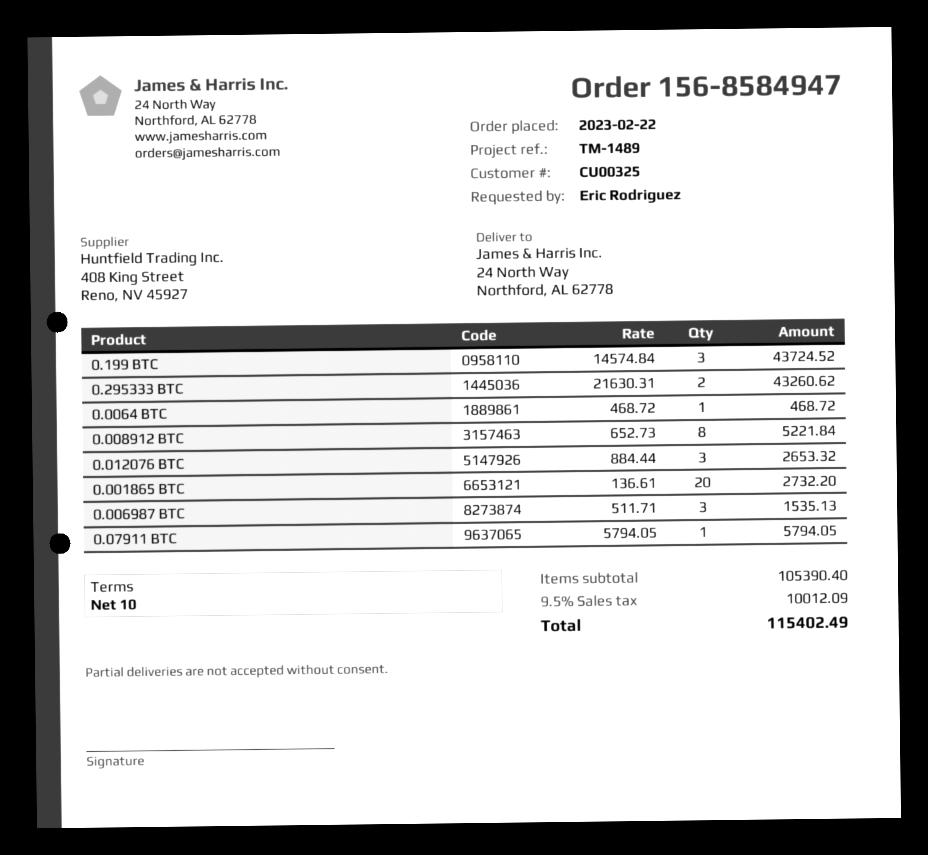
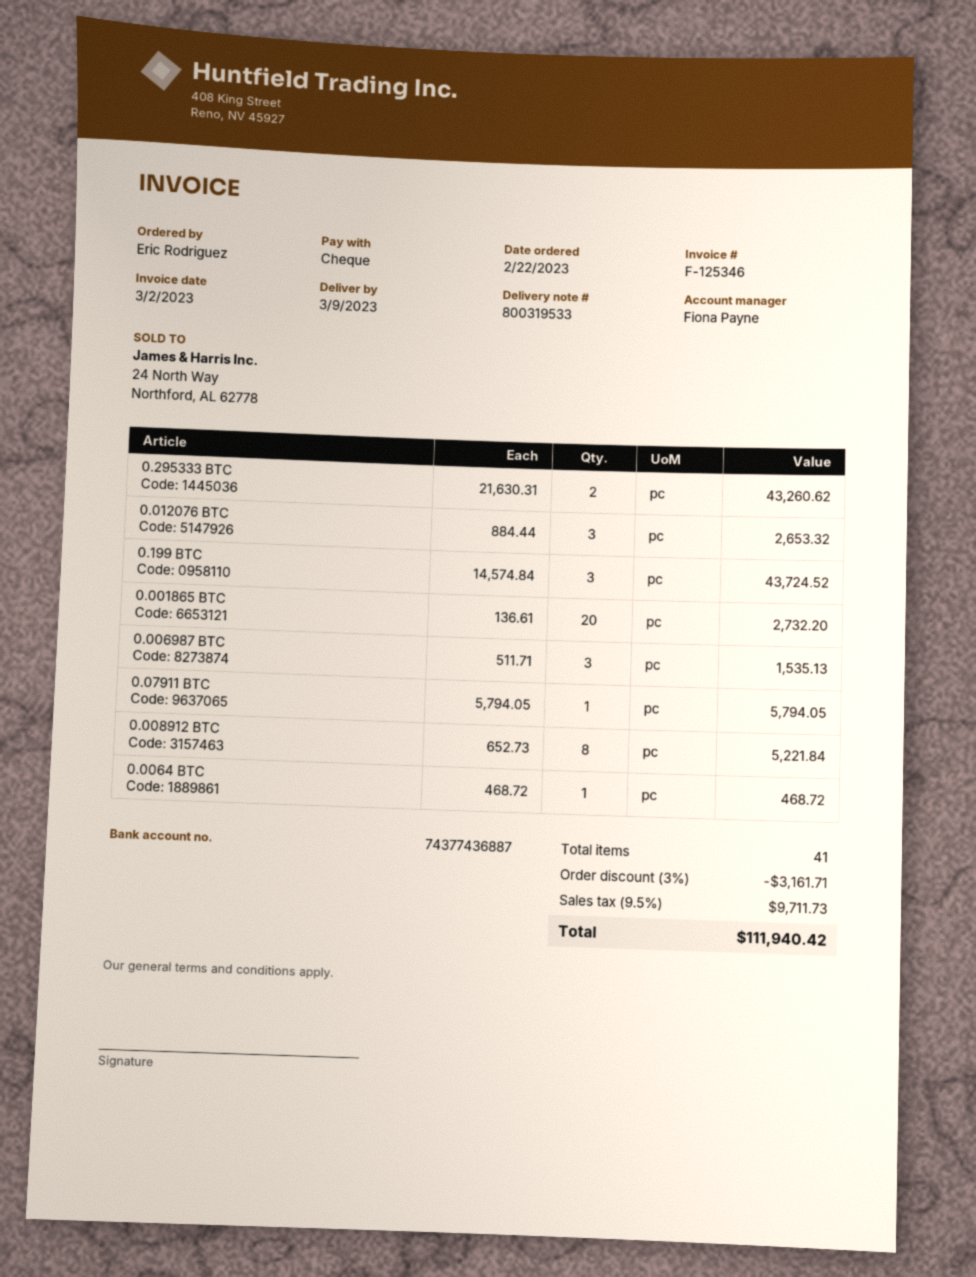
discount: none -> 3% = 3161.71
tax: 9.5% = 10012.09 -> 9.5% = 9711.73
total: 115402.49 -> 111940.42

